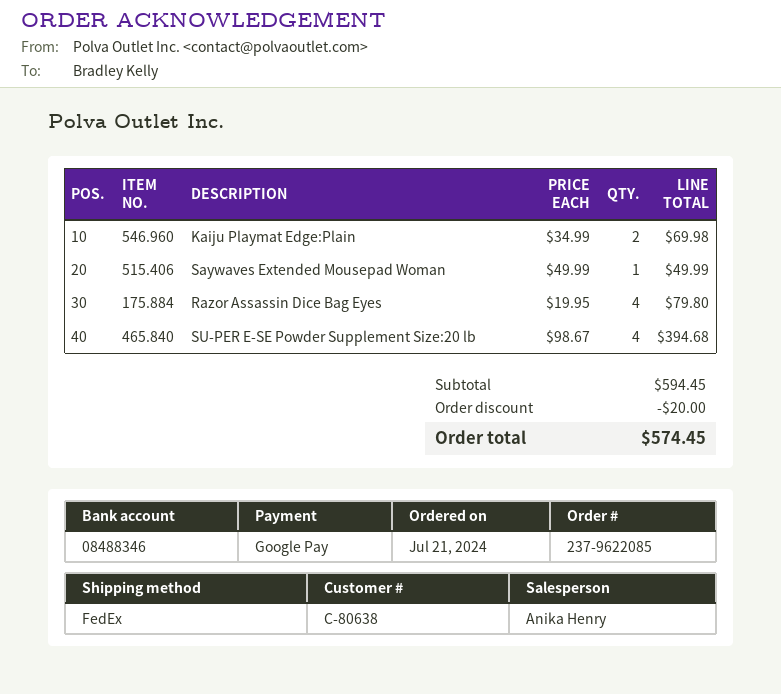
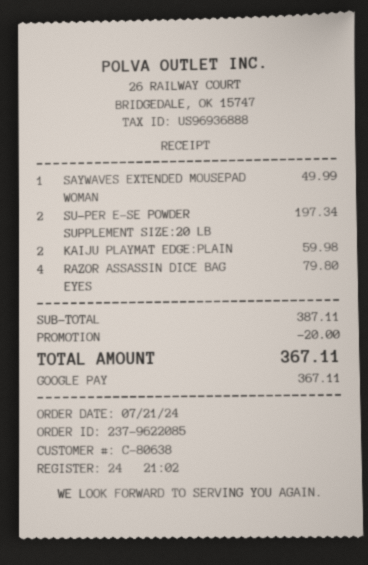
Kaiju Playmat Edge:Plain: 2 for 69.98 -> 2 for 59.98
SU-PER E-SE Powder Supplement Size:20 lb: 4 for 394.68 -> 2 for 197.34
subtotal: 594.45 -> 387.11
total: 574.45 -> 367.11

